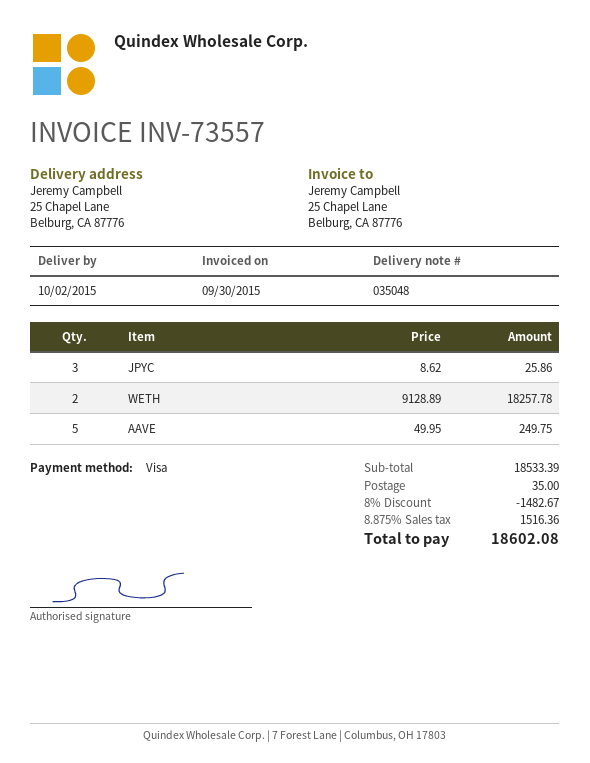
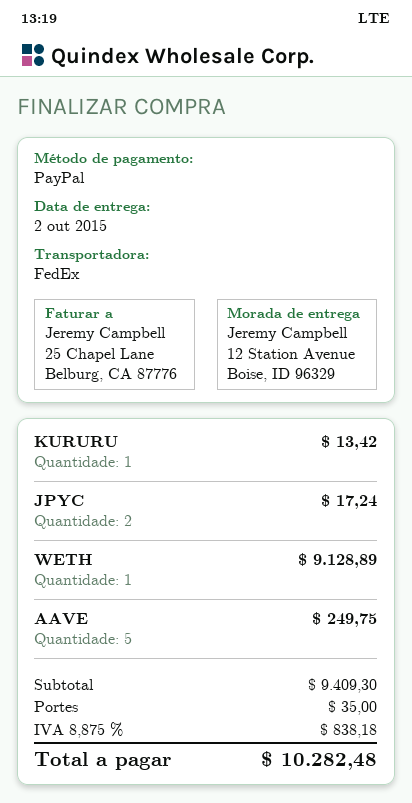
payment method: Visa -> PayPal
ship to: 25 Chapel Lane, Belburg, CA 87776 -> 12 Station Avenue, Boise, ID 96329
JPYC: 3 for 25.86 -> 2 for 17.24
WETH: 2 for 18257.78 -> 1 for 9128.89
KURURU: none -> 1 for 13.42
subtotal: 18533.39 -> 9409.30
discount: 8% = 1482.67 -> none
tax: 8.875% = 1516.36 -> 8.875% = 838.18
total: 18602.08 -> 10282.48

